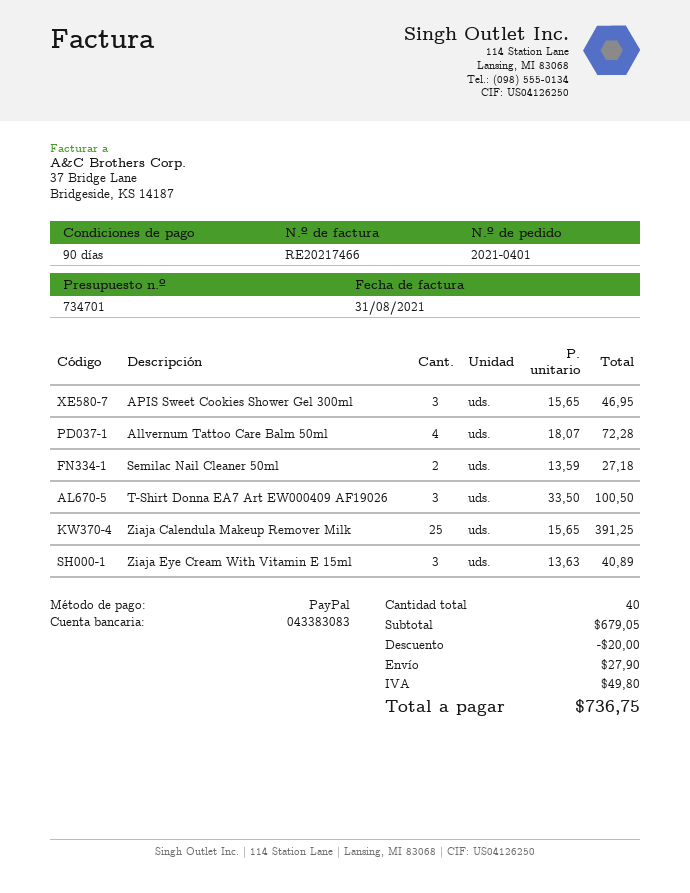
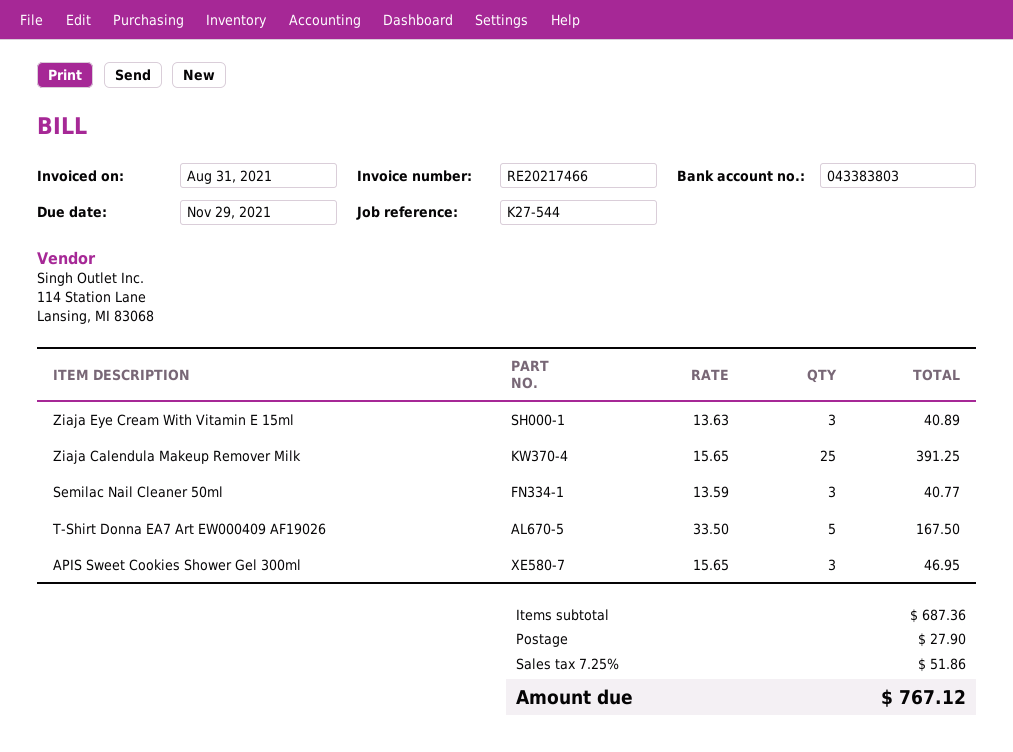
bank account: 043383083 -> 043383803
Allvernum Tattoo Care Balm 50ml: 4 x 18.07 = 72.28 -> none
Semilac Nail Cleaner 50ml: 2 x 13.59 = 27.18 -> 3 x 13.59 = 40.77
T-Shirt Donna EA7 Art EW000409 AF19026: 3 x 33.50 = 100.50 -> 5 x 33.50 = 167.50
subtotal: 679.05 -> 687.36
discount: 20.00 -> none
tax: 49.80 -> 51.86
total: 736.75 -> 767.12

